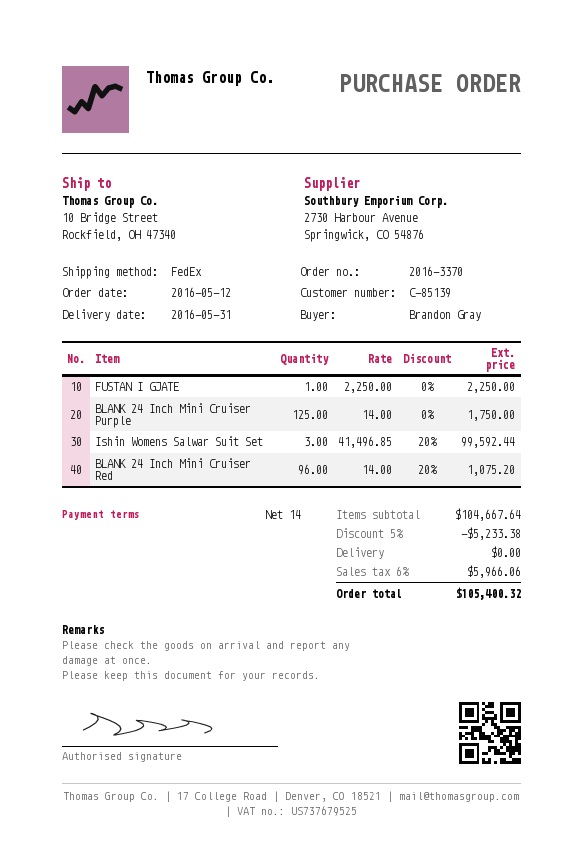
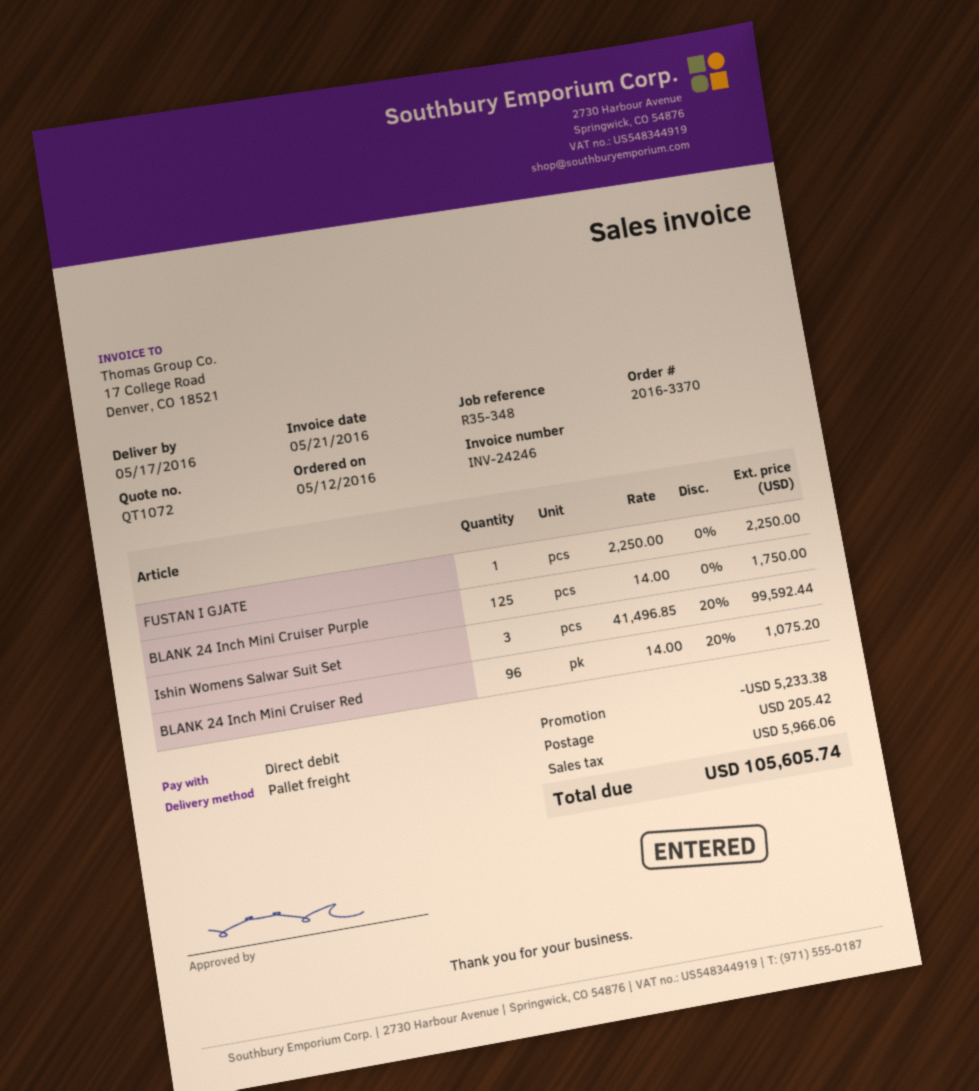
delivery date: 2016-05-31 -> 2016-05-17
shipping method: FedEx -> pallet freight
shipping: 0.00 -> 205.42
total: 105400.32 -> 105605.74

